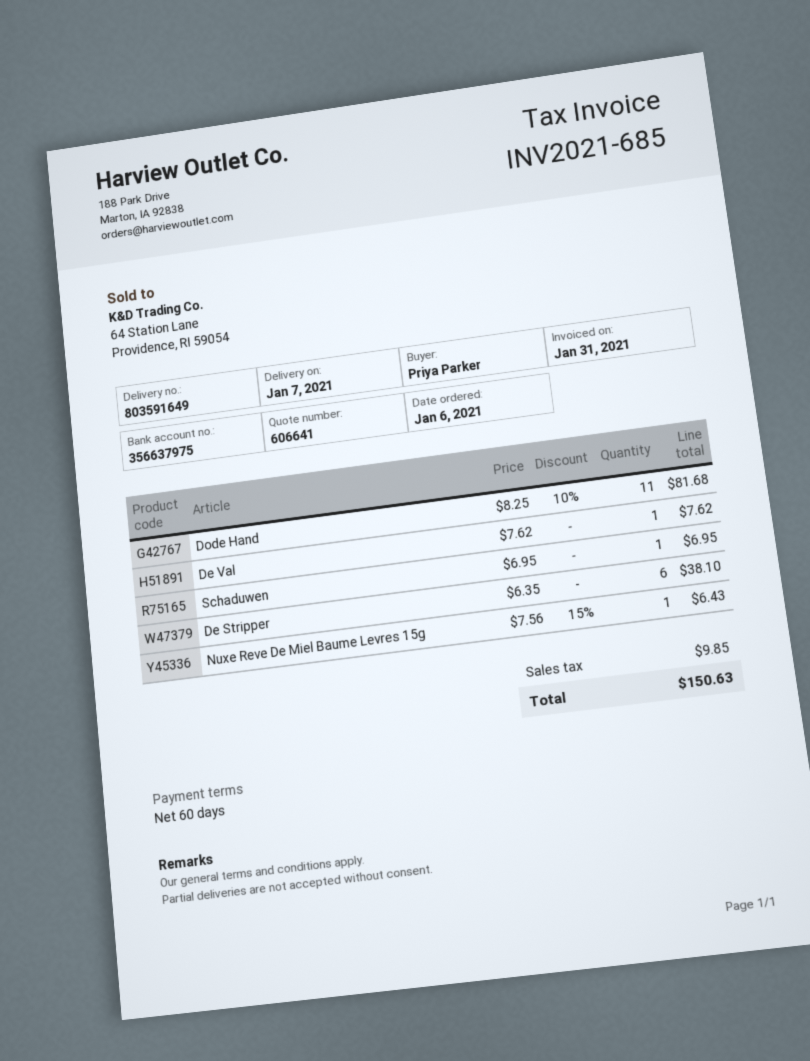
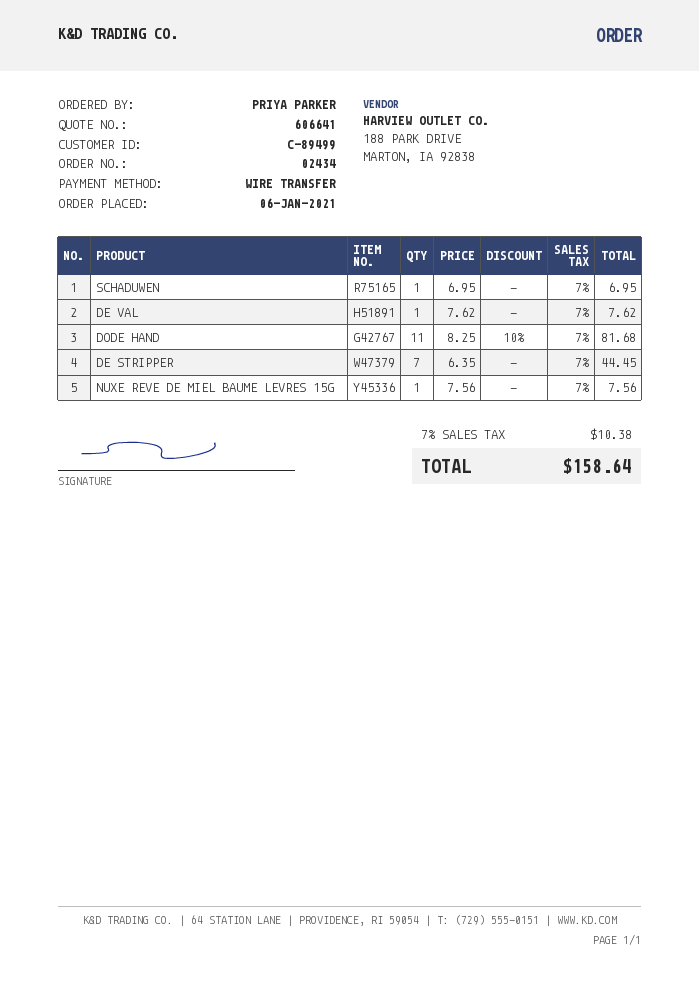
De Stripper: 6 x 6.35 = 38.10 -> 7 x 6.35 = 44.45
Nuxe Reve De Miel Baume Levres 15g: 1 x 7.56 - 15% = 6.43 -> 1 x 7.56 = 7.56
tax: 9.85 -> 10.38
total: 150.63 -> 158.64

